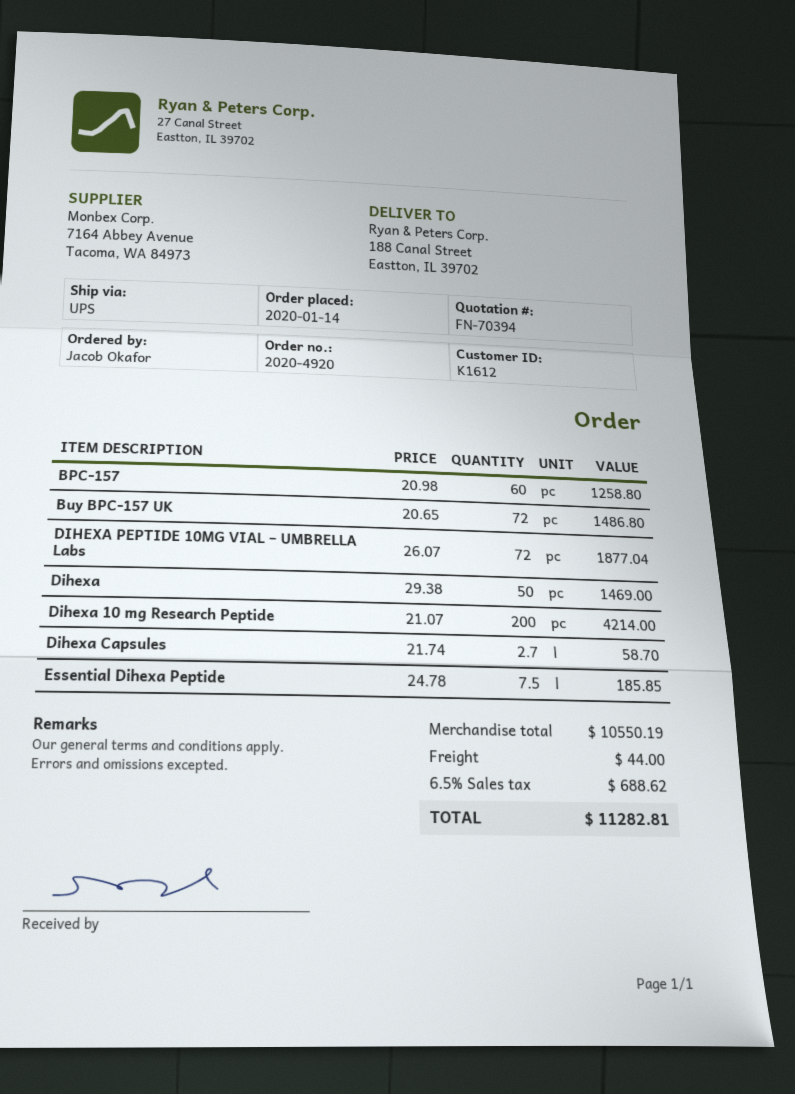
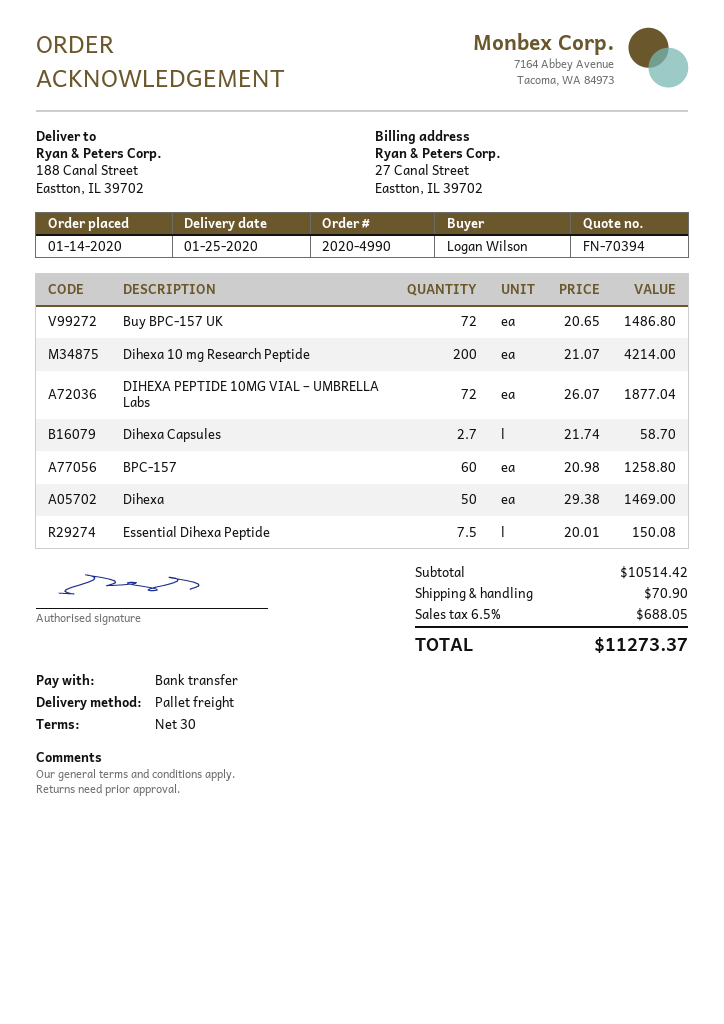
order number: 2020-4920 -> 2020-4990
ordered by: Jacob Okafor -> Logan Wilson
shipping method: UPS -> pallet freight
Essential Dihexa Peptide: 7.5 x 24.78 = 185.85 -> 7.5 x 20.01 = 150.08
subtotal: 10550.19 -> 10514.42
shipping: 44.00 -> 70.90
tax: 6.5% = 688.62 -> 6.5% = 688.05
total: 11282.81 -> 11273.37

